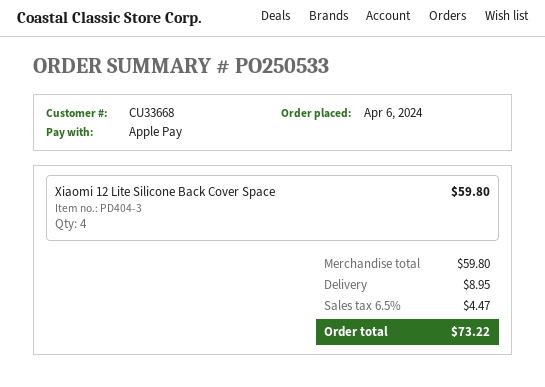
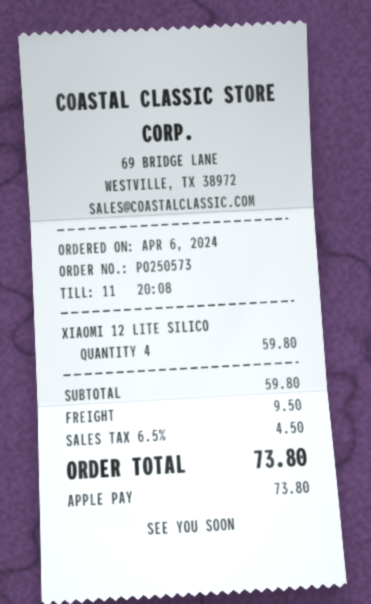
order number: PO250533 -> PO250573
shipping: 8.95 -> 9.50
tax: 6.5% = 4.47 -> 6.5% = 4.50
total: 73.22 -> 73.80

